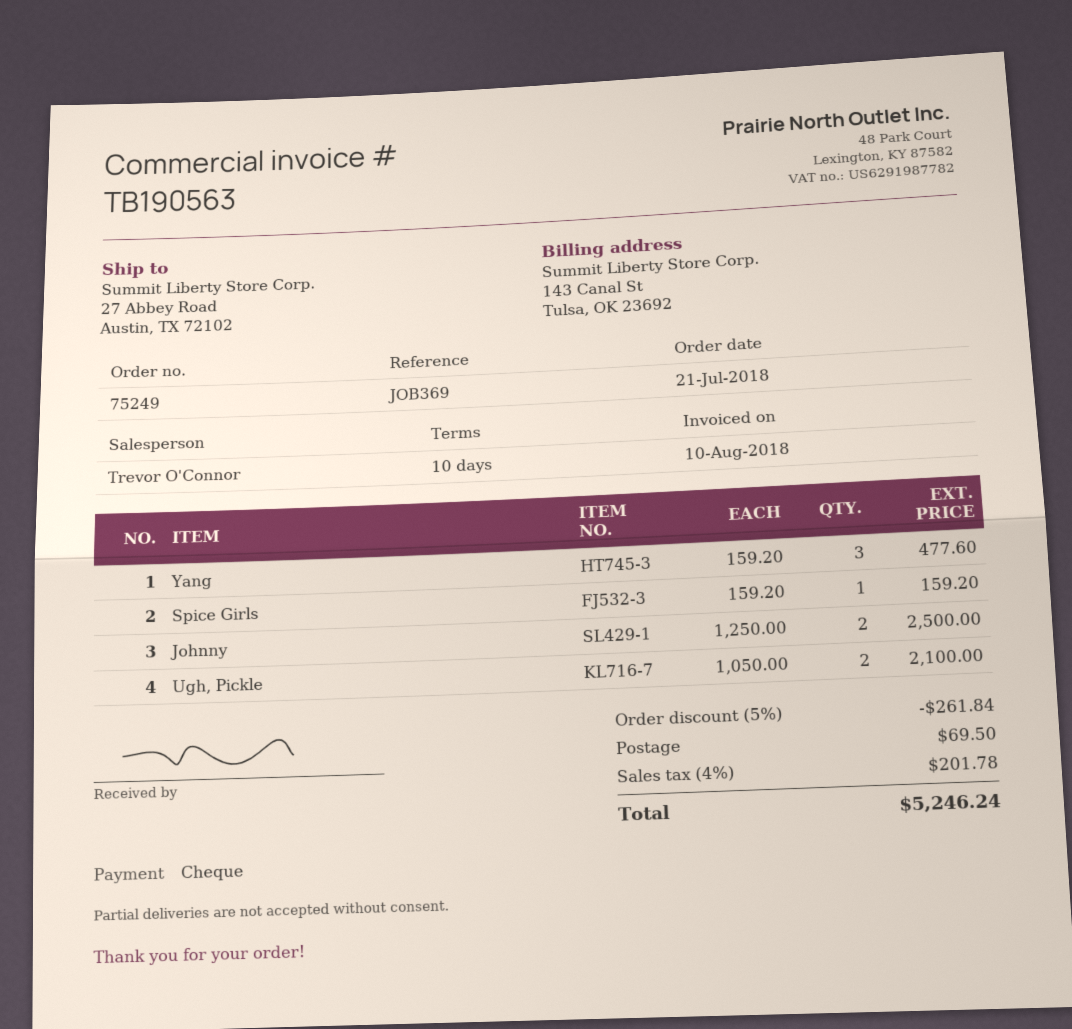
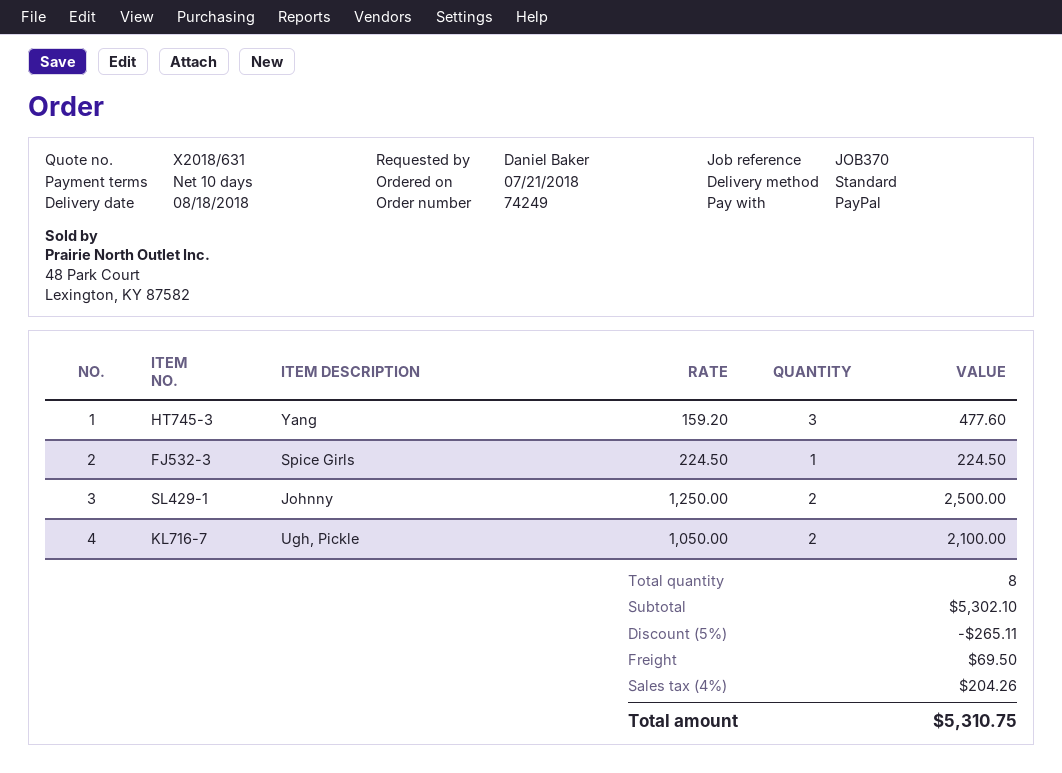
order number: 75249 -> 74249
reference: JOB369 -> JOB370
payment method: cheque -> PayPal
Spice Girls: 1 x 159.20 = 159.20 -> 1 x 224.50 = 224.50
discount: 5% = 261.84 -> 5% = 265.11
tax: 4% = 201.78 -> 4% = 204.26
total: 5246.24 -> 5310.75

